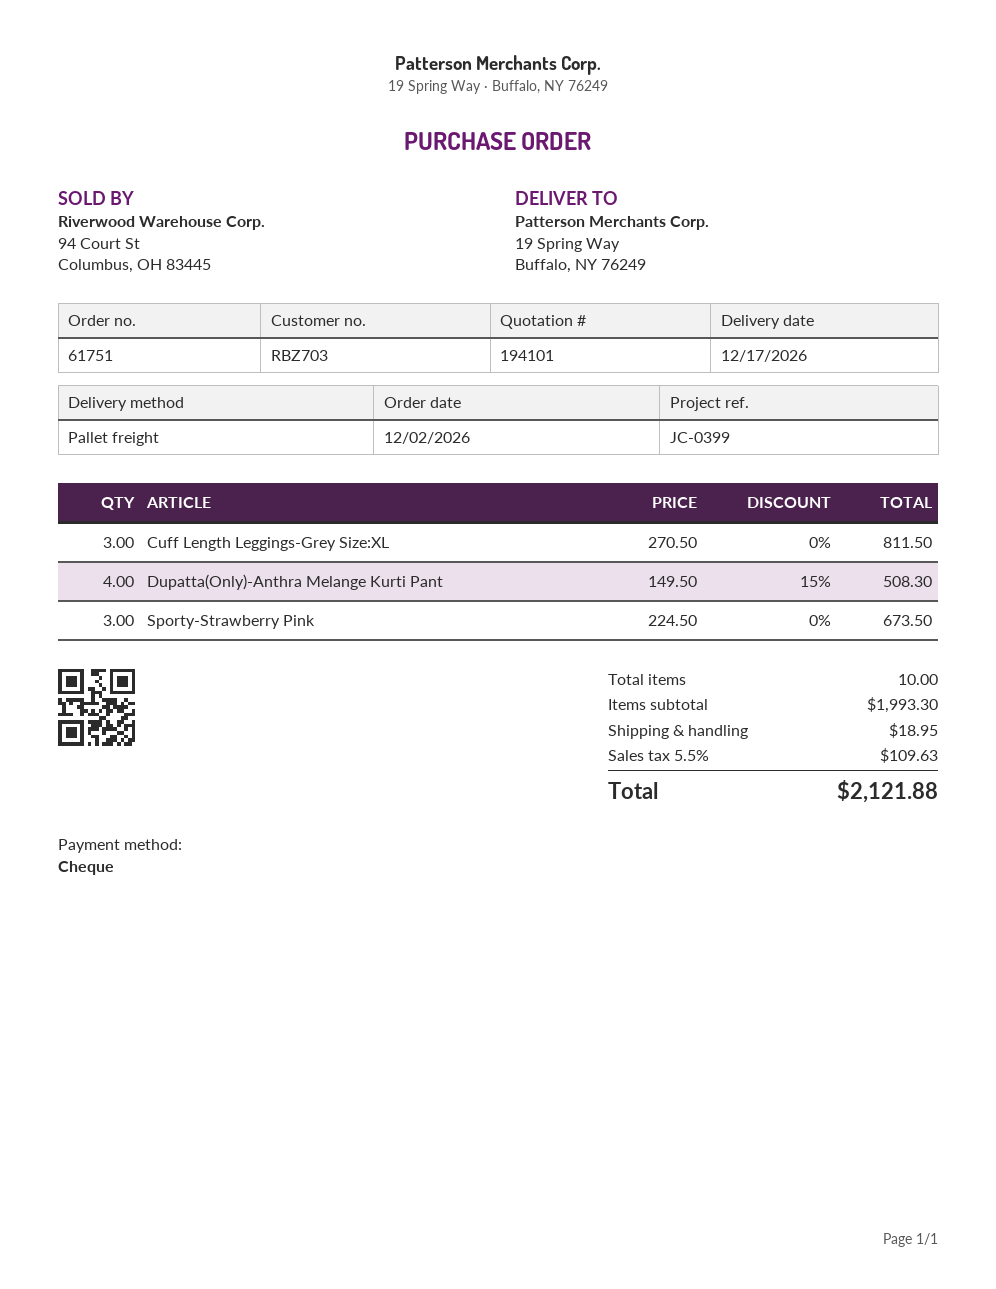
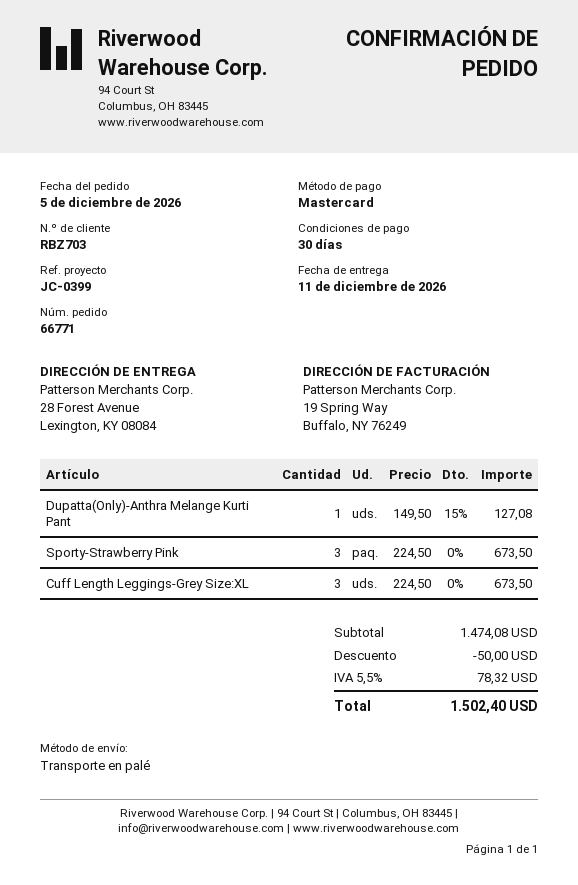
order number: 61751 -> 66771
order date: 2026-12-02 -> 2026-12-05
delivery date: 2026-12-17 -> 2026-12-11
payment method: cheque -> Mastercard
ship to: 19 Spring Way, Buffalo, NY 76249 -> 28 Forest Avenue, Lexington, KY 08084
Cuff Length Leggings-Grey Size:XL: 3 x 270.50 = 811.50 -> 3 x 224.50 = 673.50
Dupatta(Only)-Anthra Melange Kurti Pant: 4 x 149.50 - 15% = 508.30 -> 1 x 149.50 - 15% = 127.08
subtotal: 1993.30 -> 1474.08
discount: none -> 50.00
shipping: 18.95 -> none
tax: 5.5% = 109.63 -> 5.5% = 78.32
total: 2121.88 -> 1502.40

